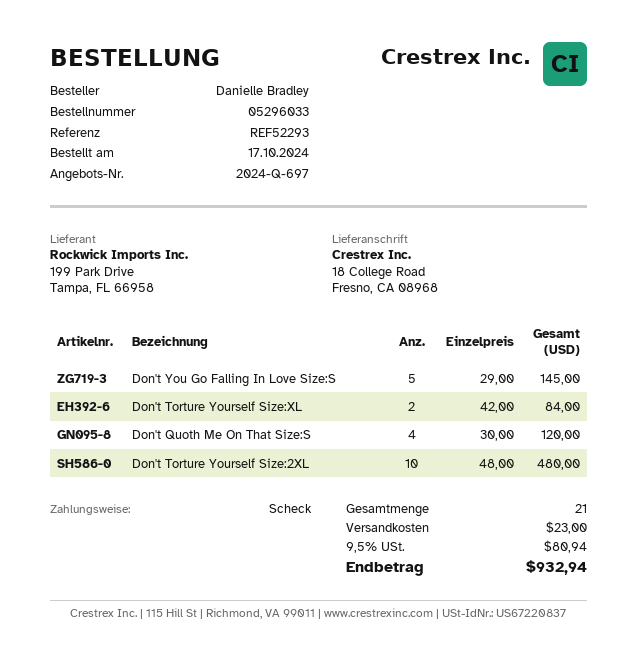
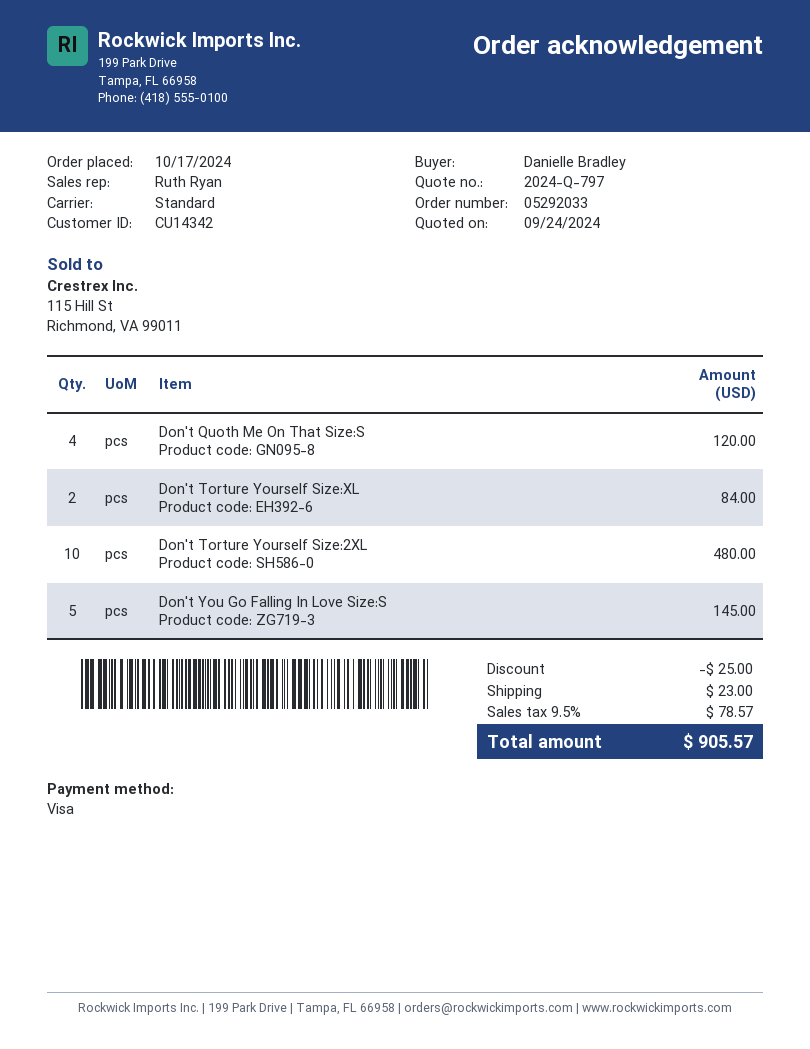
quote number: 2024-Q-697 -> 2024-Q-797
order number: 05296033 -> 05292033
payment method: cheque -> Visa
discount: none -> 25.00
tax: 9.5% = 80.94 -> 9.5% = 78.57
total: 932.94 -> 905.57

